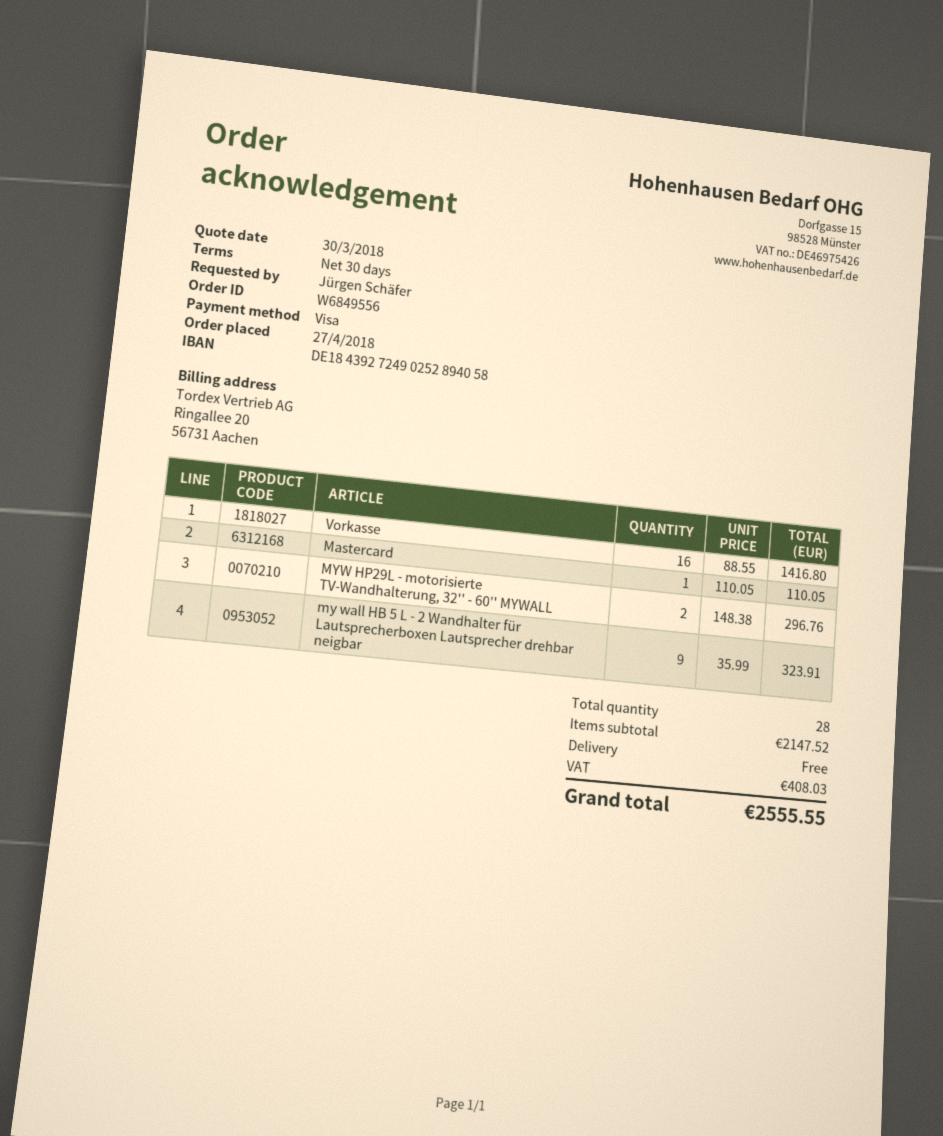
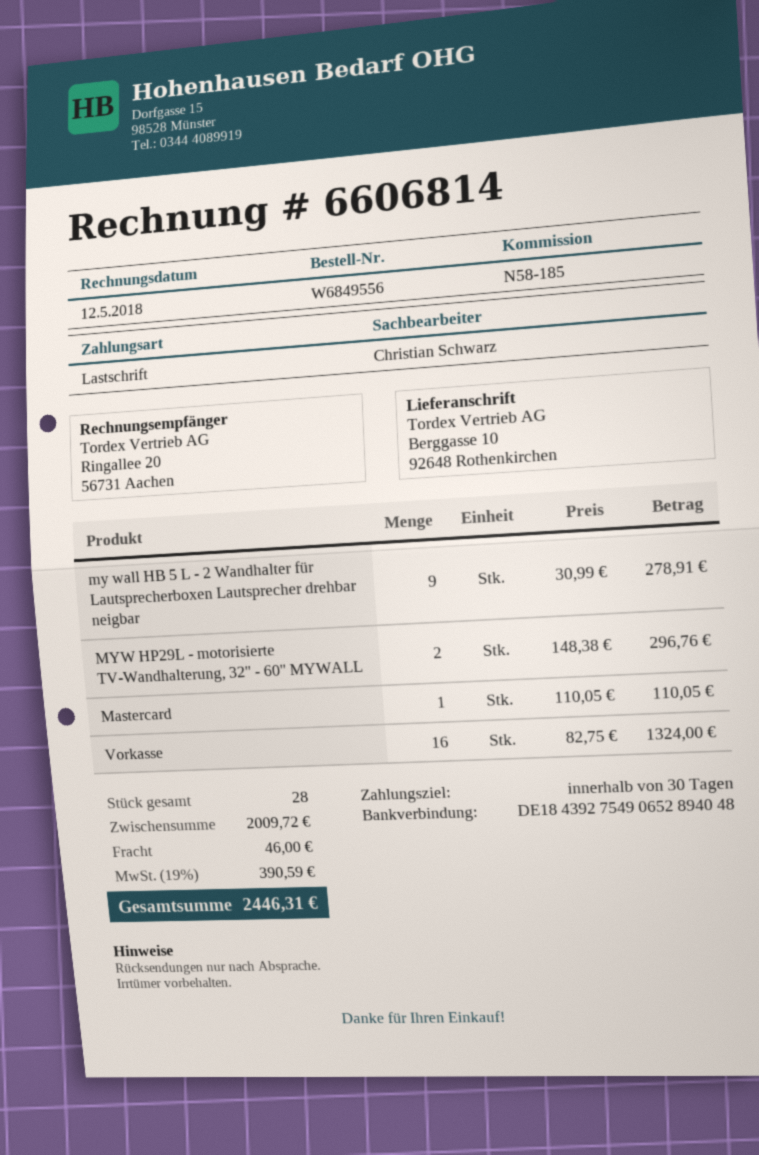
payment method: Visa -> direct debit
bank account: DE18439272490252894058 -> DE18439275490652894048
Vorkasse: 16 x 88.55 = 1416.80 -> 16 x 82.75 = 1324.00
my wall HB 5 L - 2 Wandhalter für Lautsprecherboxen Lautsprecher drehbar neigbar: 9 x 35.99 = 323.91 -> 9 x 30.99 = 278.91
subtotal: 2147.52 -> 2009.72
shipping: 0.00 -> 46.00
tax: 408.03 -> 390.59
total: 2555.55 -> 2446.31

